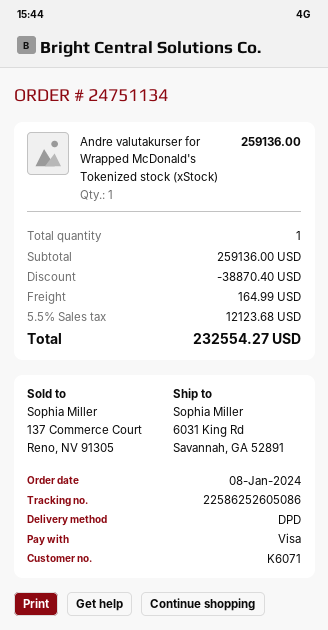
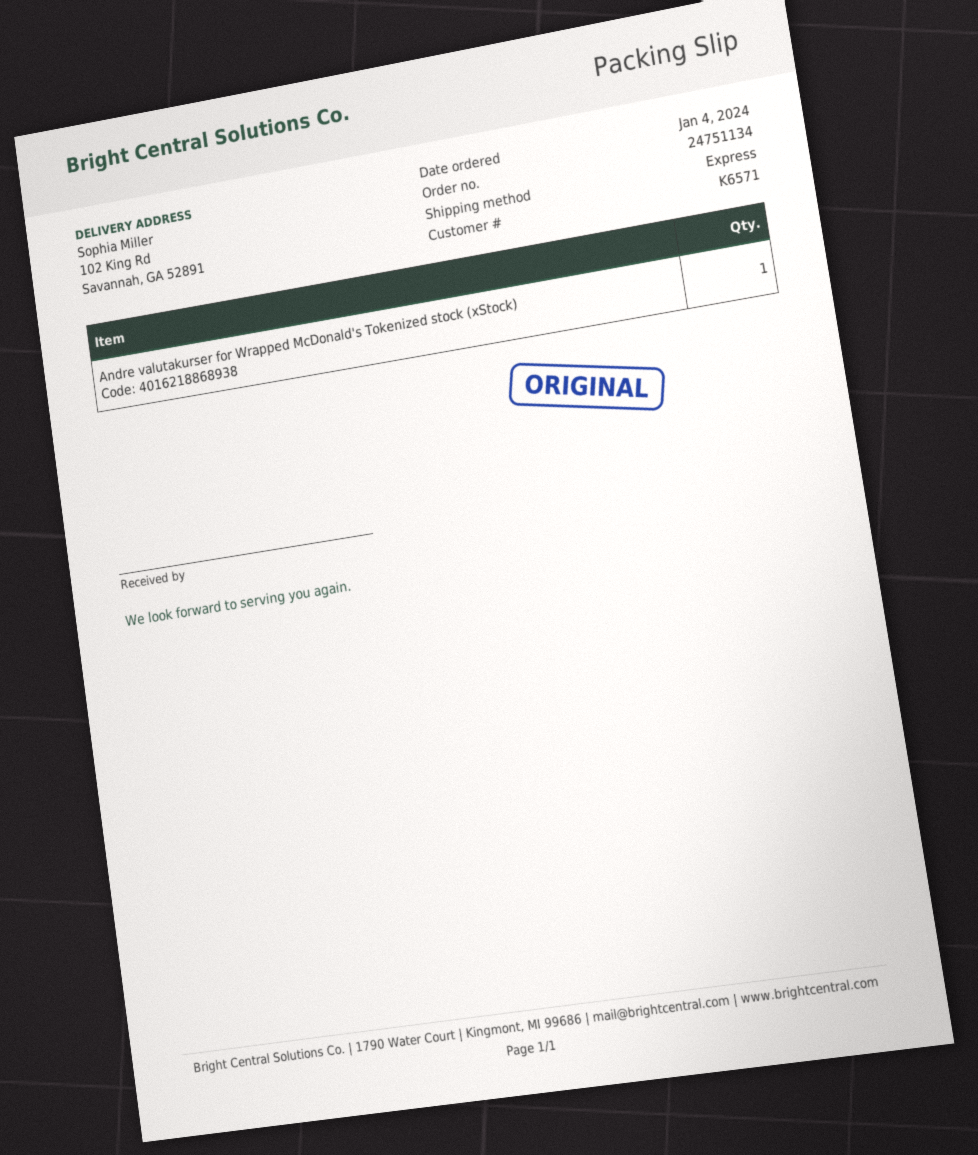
order date: 2024-01-08 -> 2024-01-04
customer number: K6071 -> K6571
shipping method: DPD -> express
ship to: 6031 King Rd, Savannah, GA 52891 -> 102 King Rd, Savannah, GA 52891

